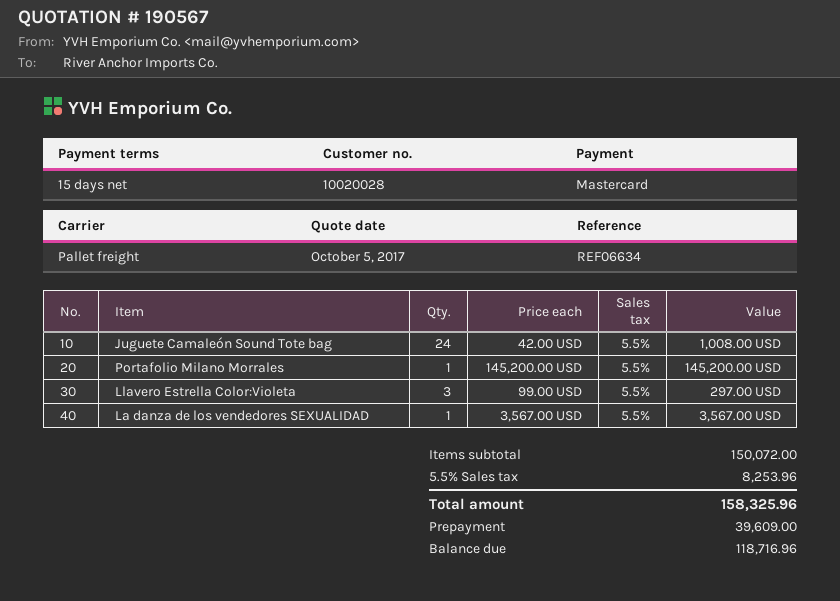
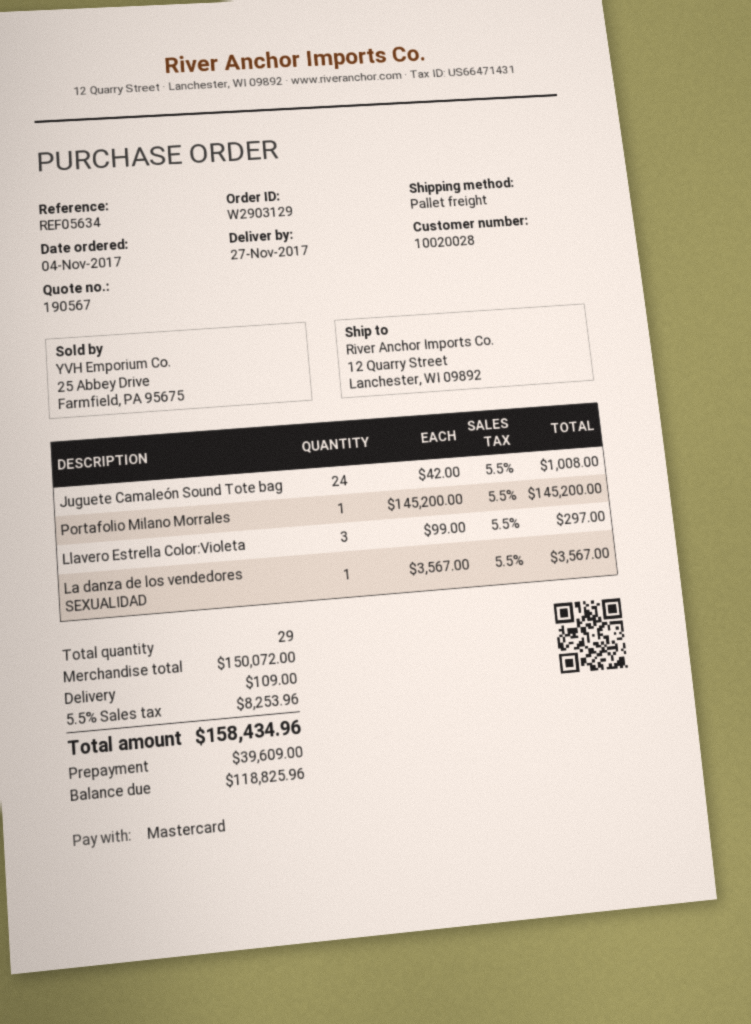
reference: REF06634 -> REF05634
shipping: none -> 109.00
total: 158325.96 -> 158434.96
balance: 118716.96 -> 118825.96

